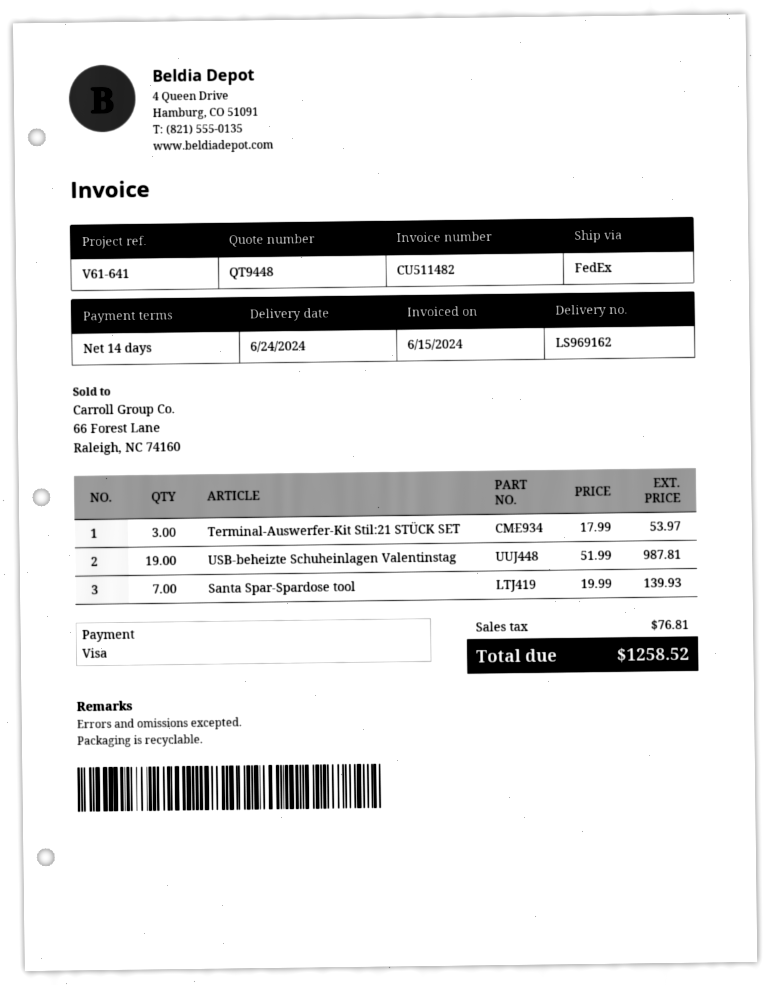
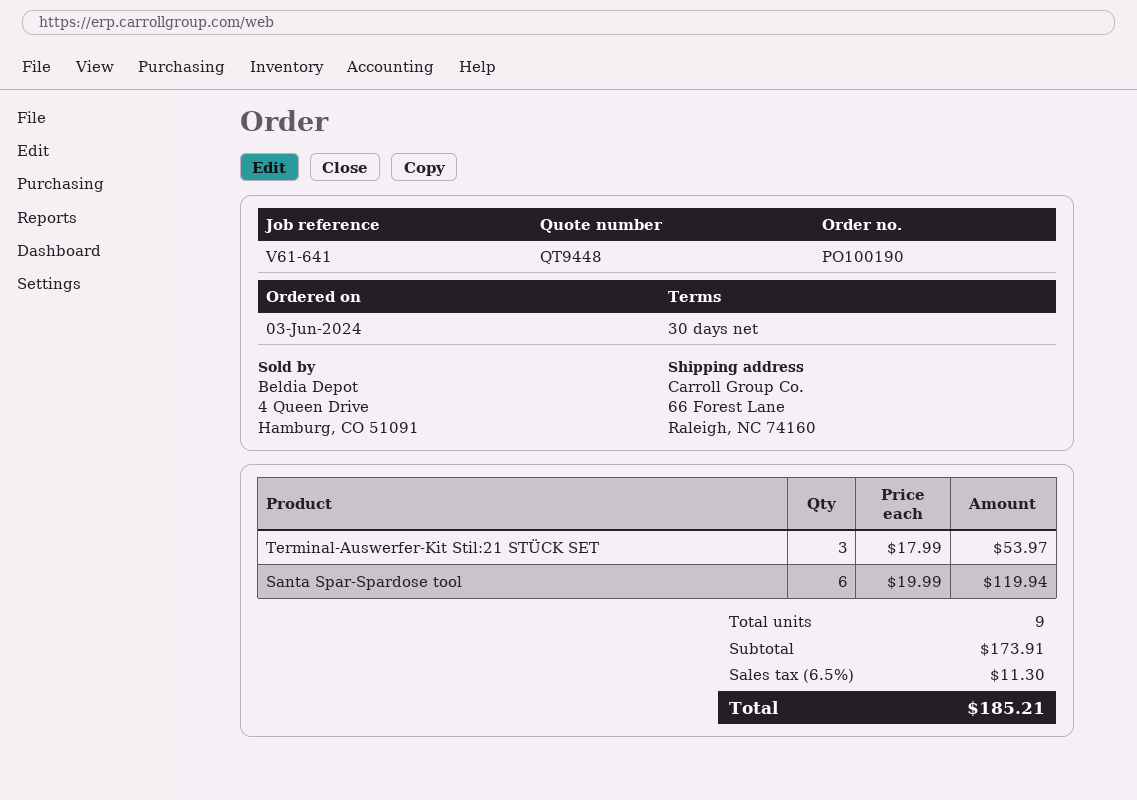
payment terms: 14 days -> 30 days
USB-beheizte Schuheinlagen Valentinstag: 19 x 51.99 = 987.81 -> none
Santa Spar-Spardose tool: 7 x 19.99 = 139.93 -> 6 x 19.99 = 119.94
tax: 76.81 -> 11.30
total: 1258.52 -> 185.21

